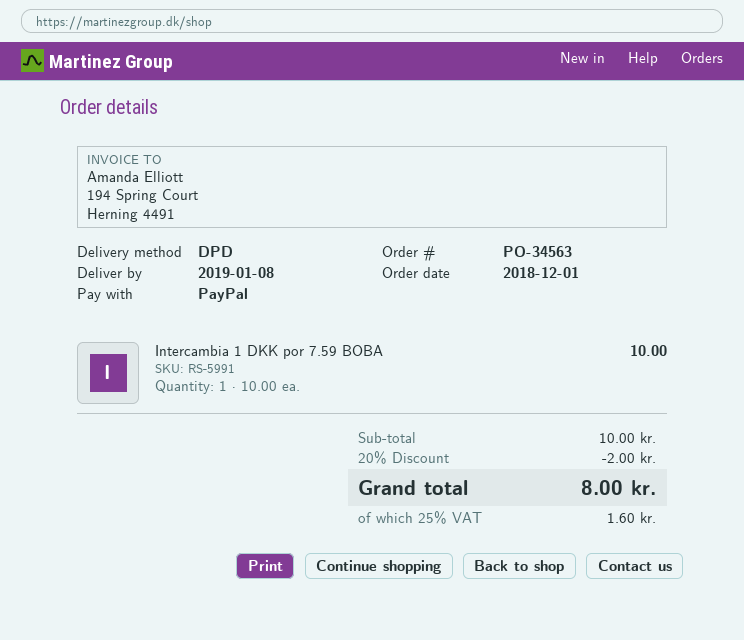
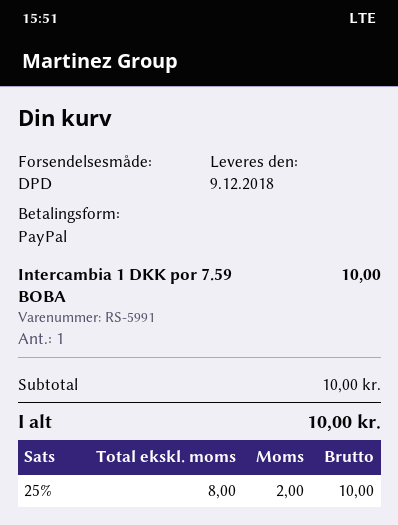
delivery date: 2019-01-08 -> 2018-12-09
discount: 20% = 2.00 -> none
tax: 25% = 1.60 -> 25% = 2.00
total: 8.00 -> 10.00

